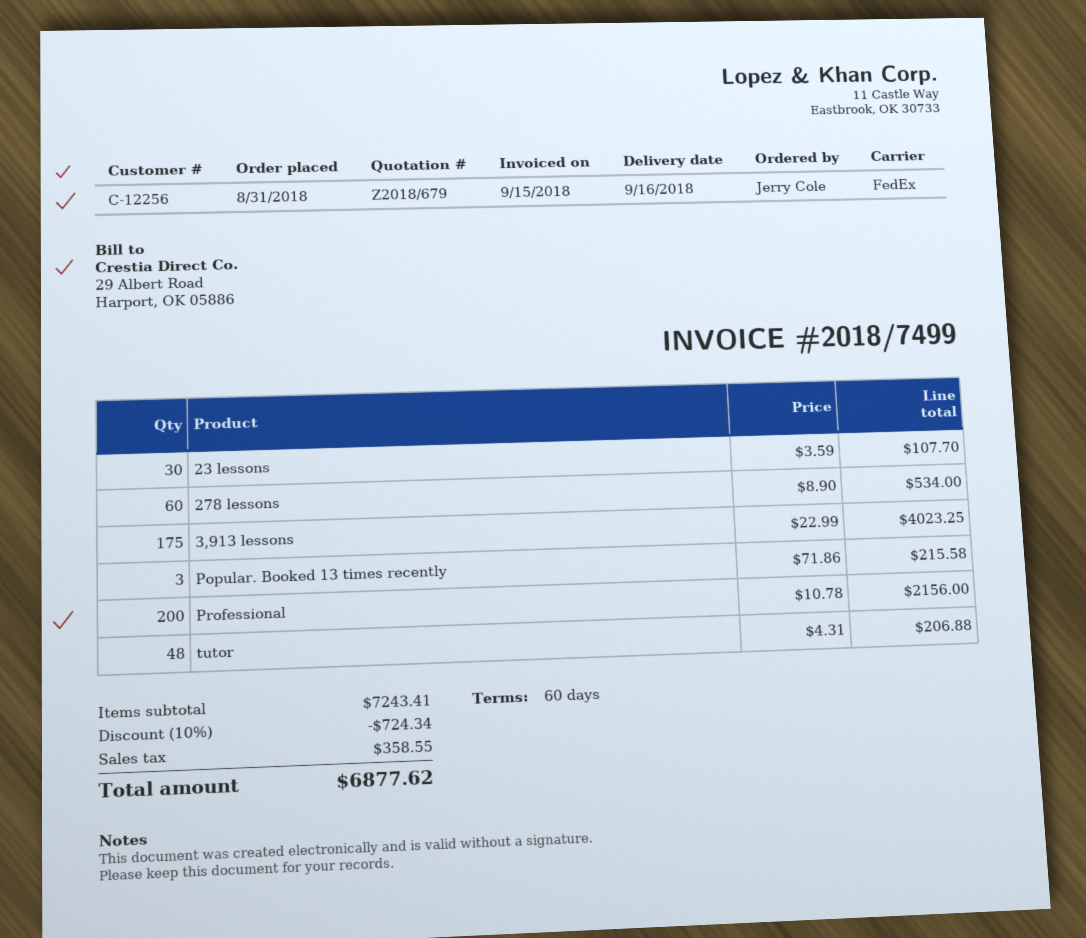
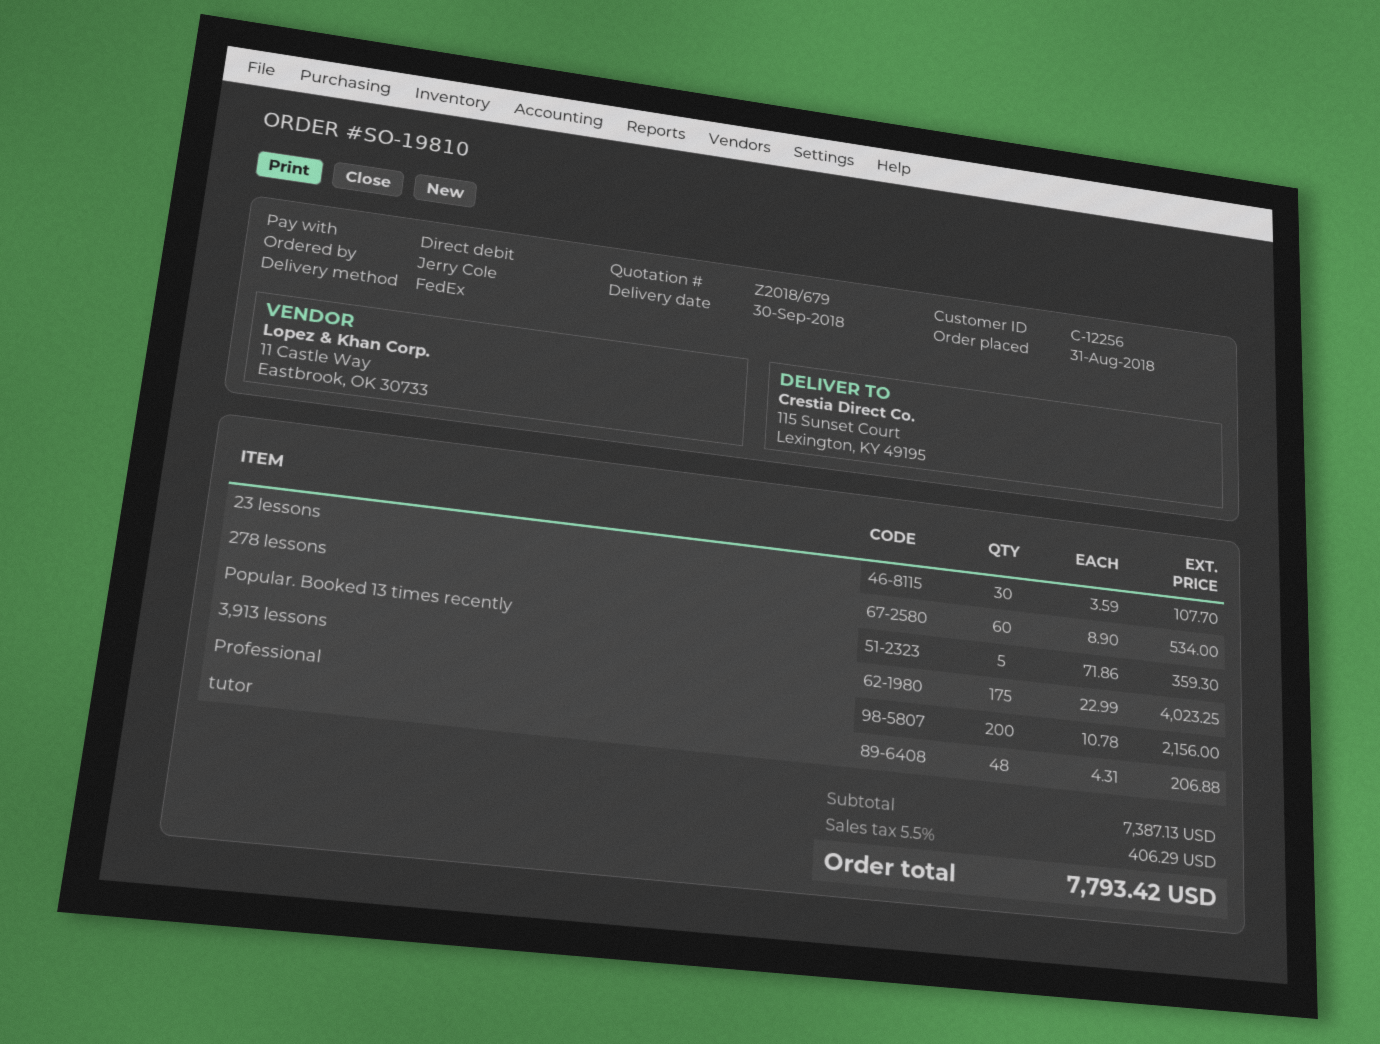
delivery date: 2018-09-16 -> 2018-09-30
Popular. Booked 13 times recently: 3 x 71.86 = 215.58 -> 5 x 71.86 = 359.30
subtotal: 7243.41 -> 7387.13
discount: 10% = 724.34 -> none
tax: 358.55 -> 406.29
total: 6877.62 -> 7793.42

